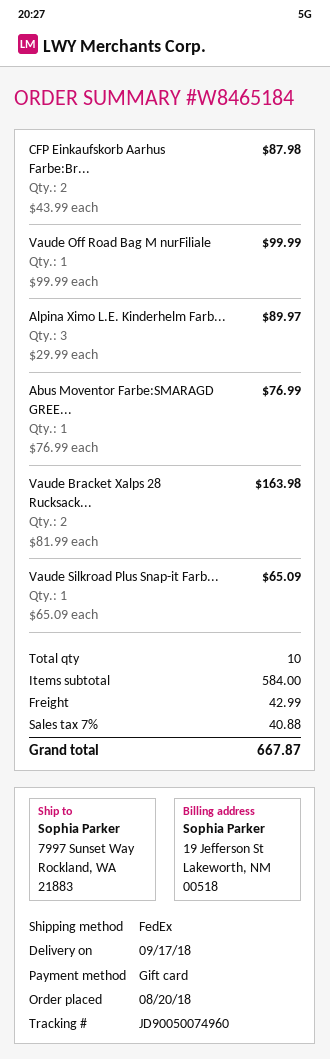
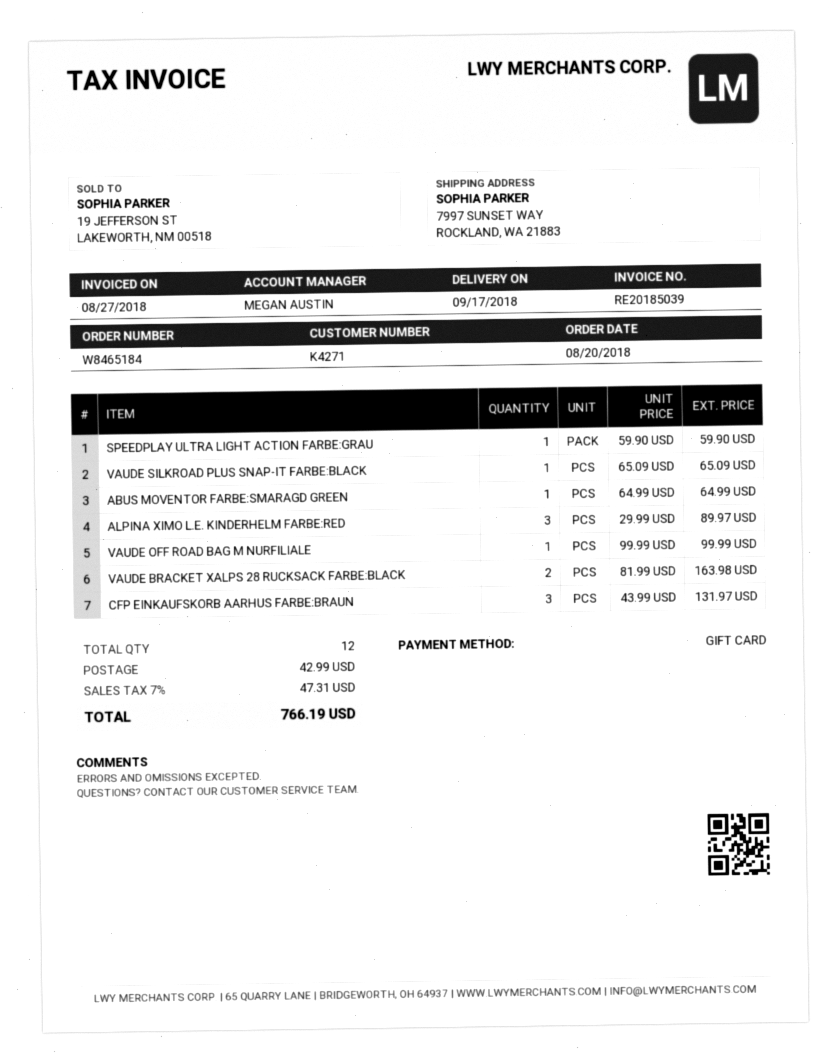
CFP Einkaufskorb Aarhus Farbe:Br...: 2 x 43.99 = 87.98 -> 3 x 43.99 = 131.97
Abus Moventor Farbe:SMARAGD GREE...: 1 x 76.99 = 76.99 -> 1 x 64.99 = 64.99
SPEEDPLAY ULTRA LIGHT ACTION FARBE:GRAU: none -> 1 x 59.90 = 59.90
total quantity: 10 -> 12
tax: 7% = 40.88 -> 7% = 47.31
total: 667.87 -> 766.19

